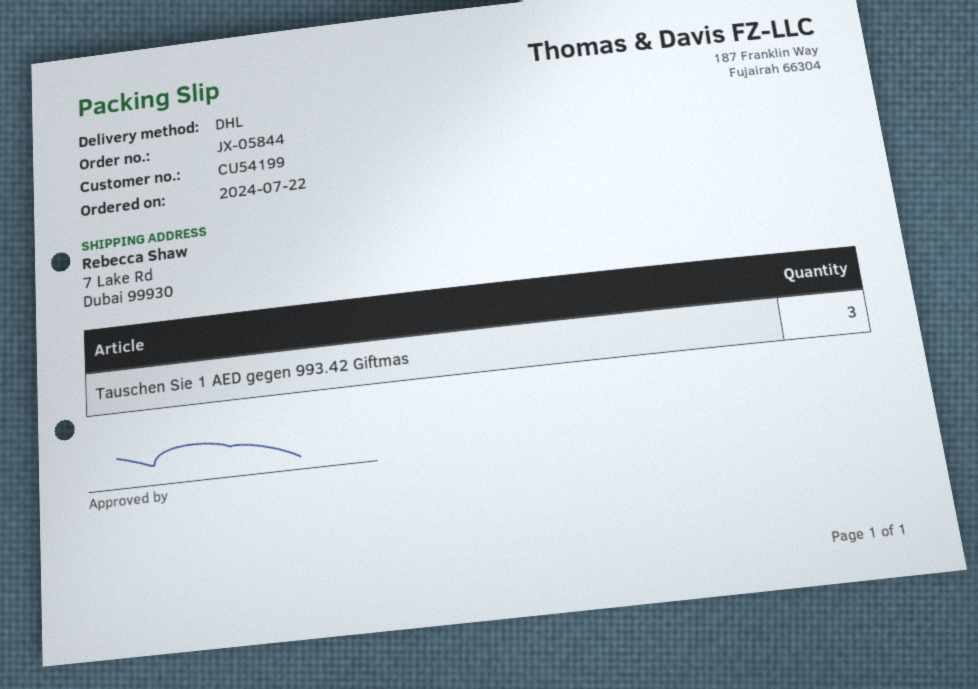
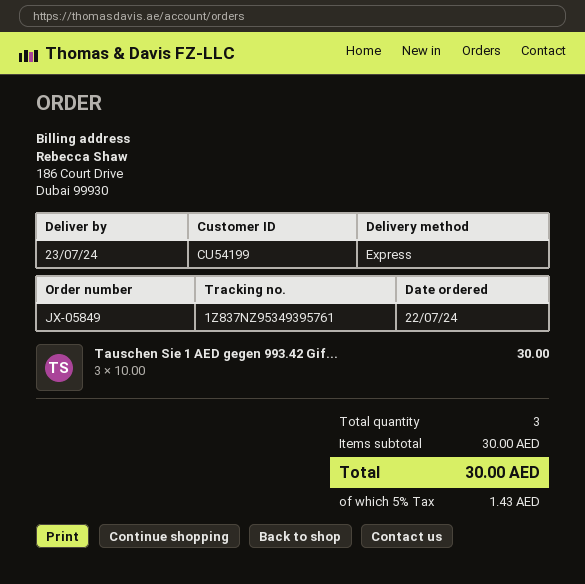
order number: JX-05844 -> JX-05849
shipping method: DHL -> express

